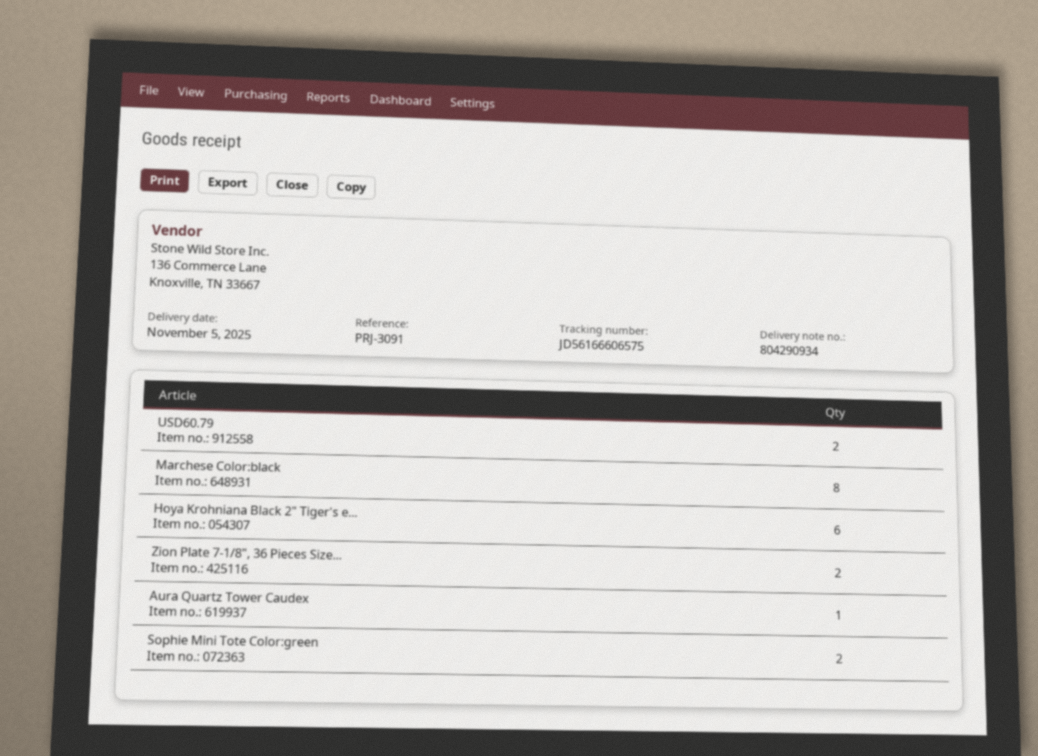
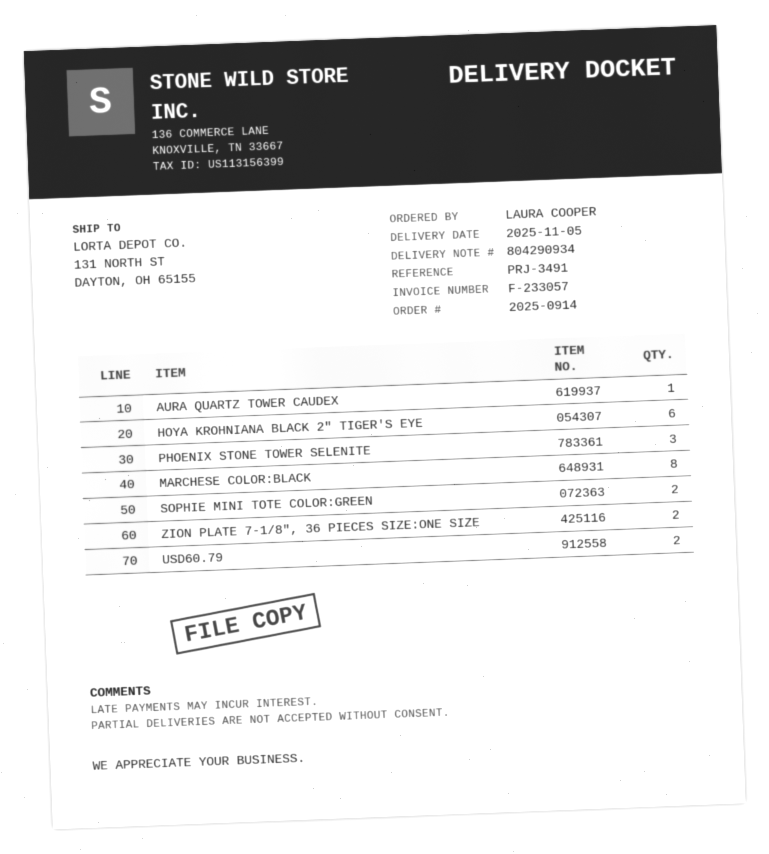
reference: PRJ-3091 -> PRJ-3491
PHOENIX STONE TOWER SELENITE: none -> 3

